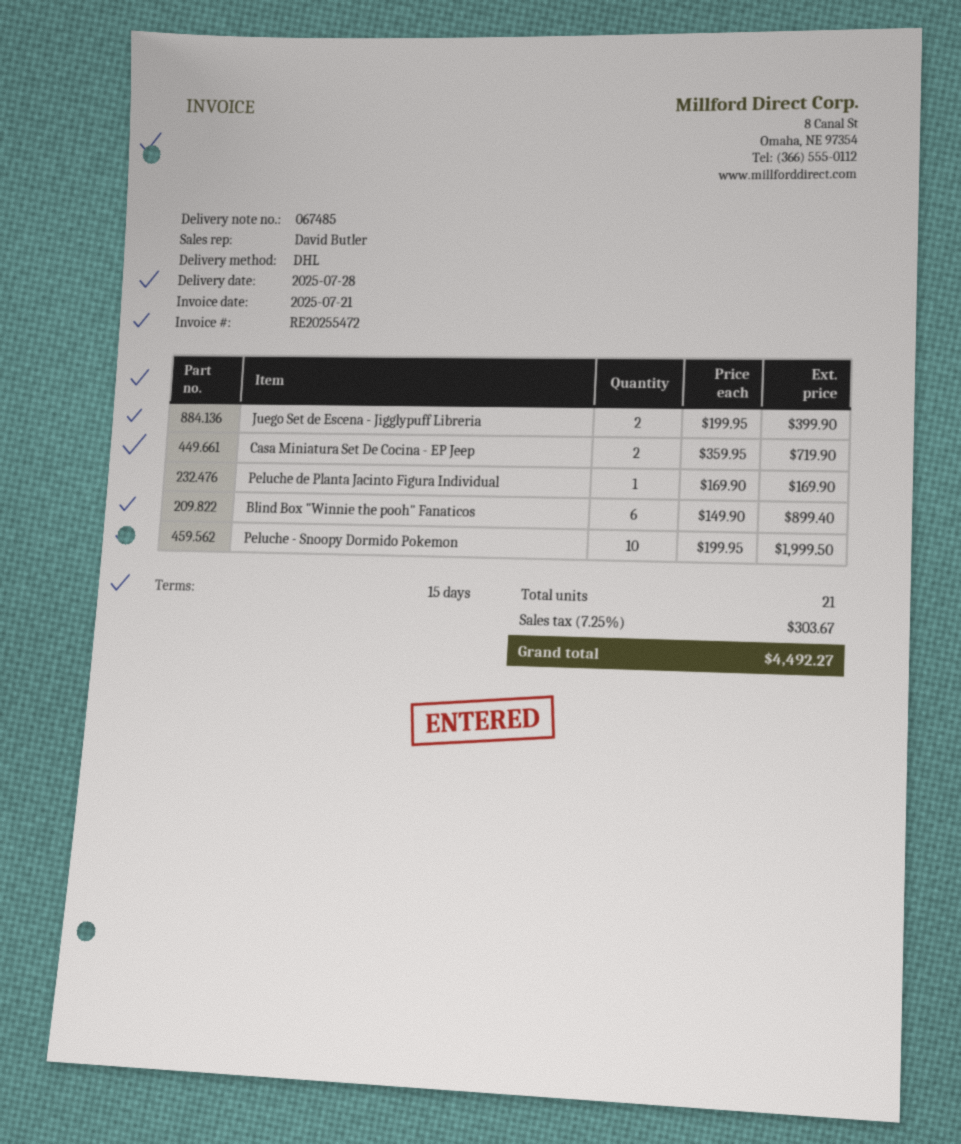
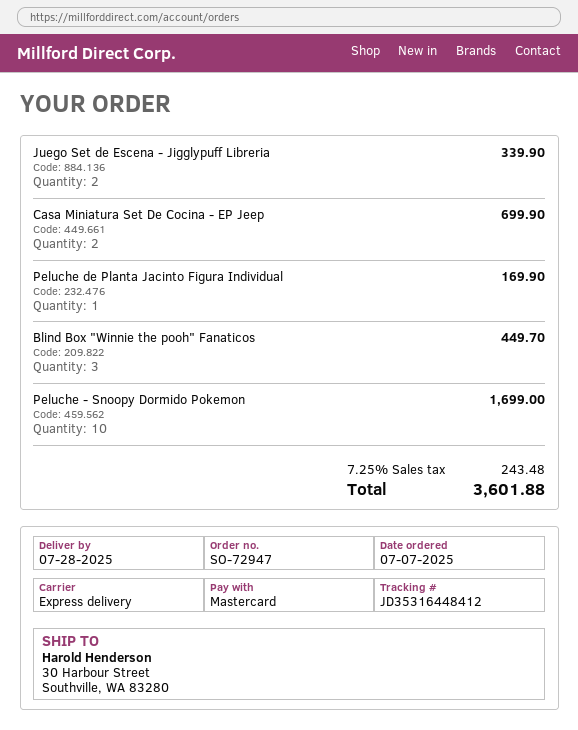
shipping method: DHL -> express
Juego Set de Escena - Jigglypuff Libreria: 2 for 399.90 -> 2 for 339.90
Casa Miniatura Set De Cocina - EP Jeep: 2 for 719.90 -> 2 for 699.90
Blind Box "Winnie the pooh" Fanaticos: 6 for 899.40 -> 3 for 449.70
Peluche - Snoopy Dormido Pokemon: 10 for 1999.50 -> 10 for 1699.00
tax: 7.25% = 303.67 -> 7.25% = 243.48
total: 4492.27 -> 3601.88

